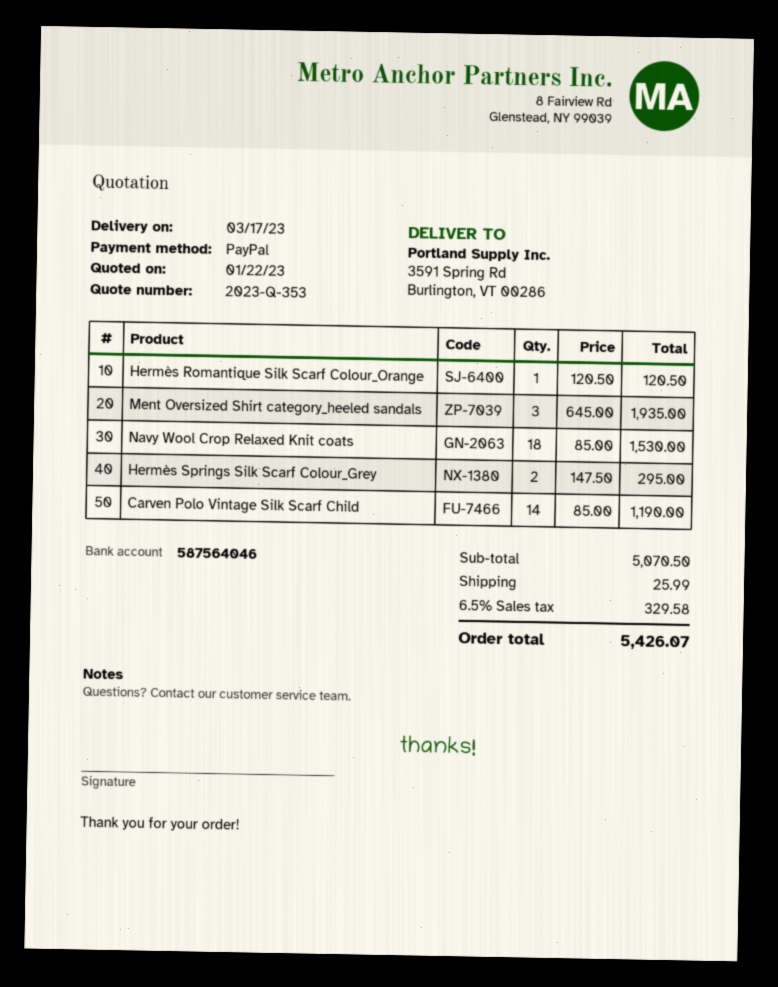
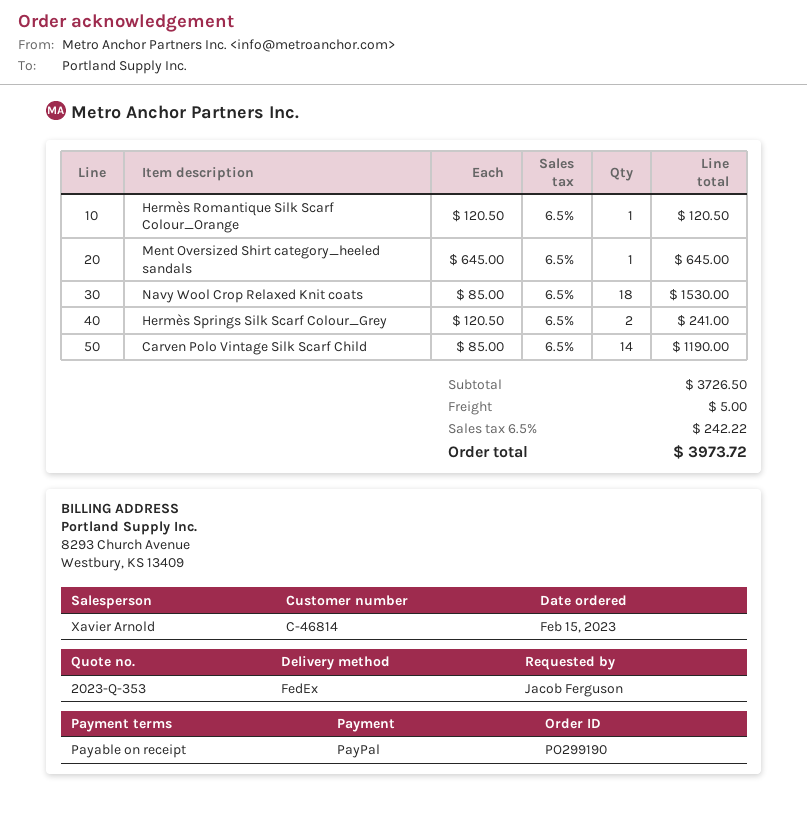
Ment Oversized Shirt category_heeled sandals: 3 x 645.00 = 1935.00 -> 1 x 645.00 = 645.00
Hermès Springs Silk Scarf Colour_Grey: 2 x 147.50 = 295.00 -> 2 x 120.50 = 241.00
subtotal: 5070.50 -> 3726.50
shipping: 25.99 -> 5.00
tax: 6.5% = 329.58 -> 6.5% = 242.22
total: 5426.07 -> 3973.72

